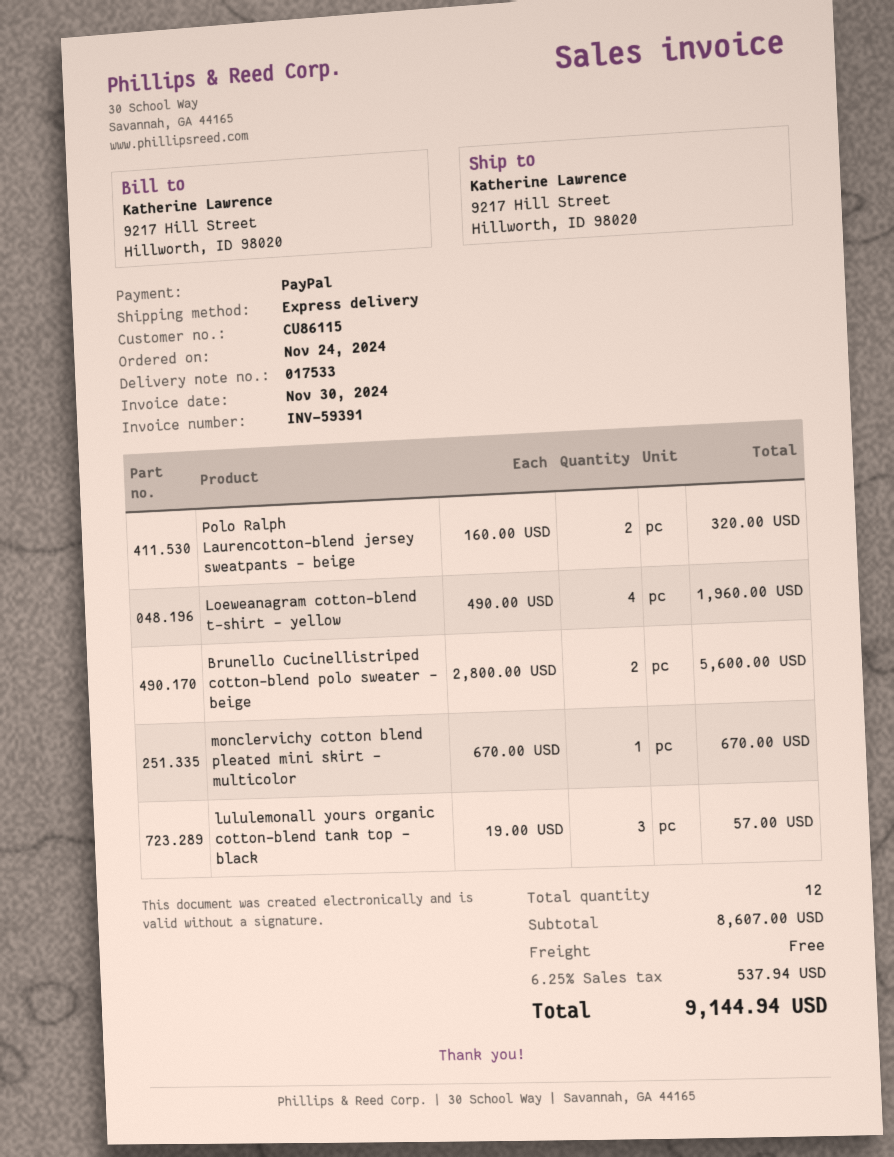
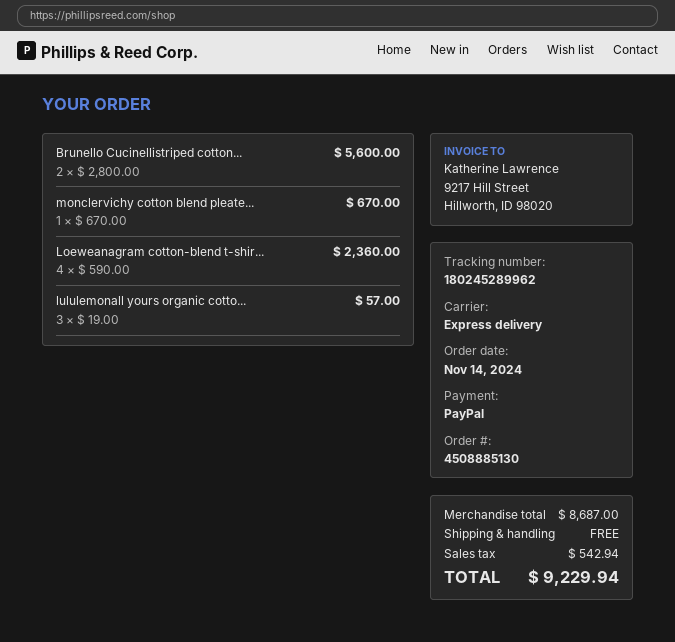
order date: 2024-11-24 -> 2024-11-14
Polo Ralph Laurencotton-blend jersey sweatpants - beige: 2 x 160.00 = 320.00 -> none
Loeweanagram cotton-blend t-shirt - yellow: 4 x 490.00 = 1960.00 -> 4 x 590.00 = 2360.00
subtotal: 8607.00 -> 8687.00
tax: 537.94 -> 542.94
total: 9144.94 -> 9229.94

